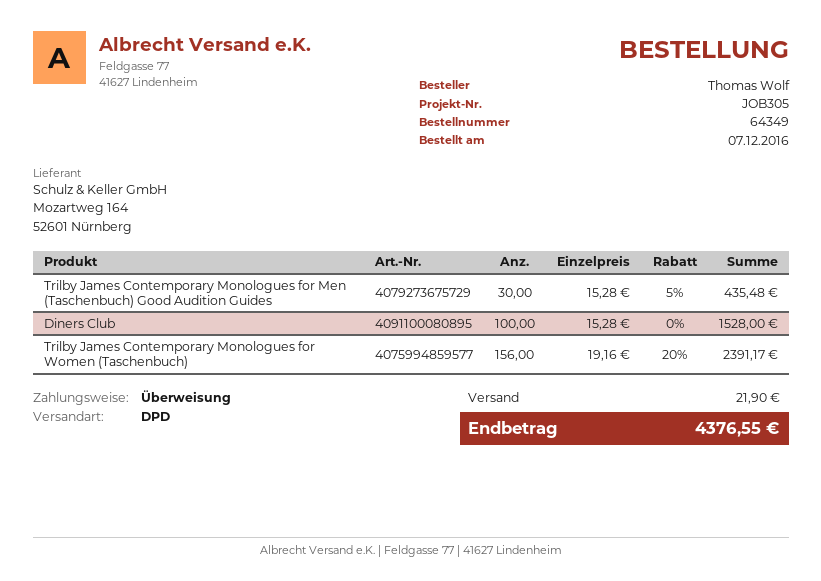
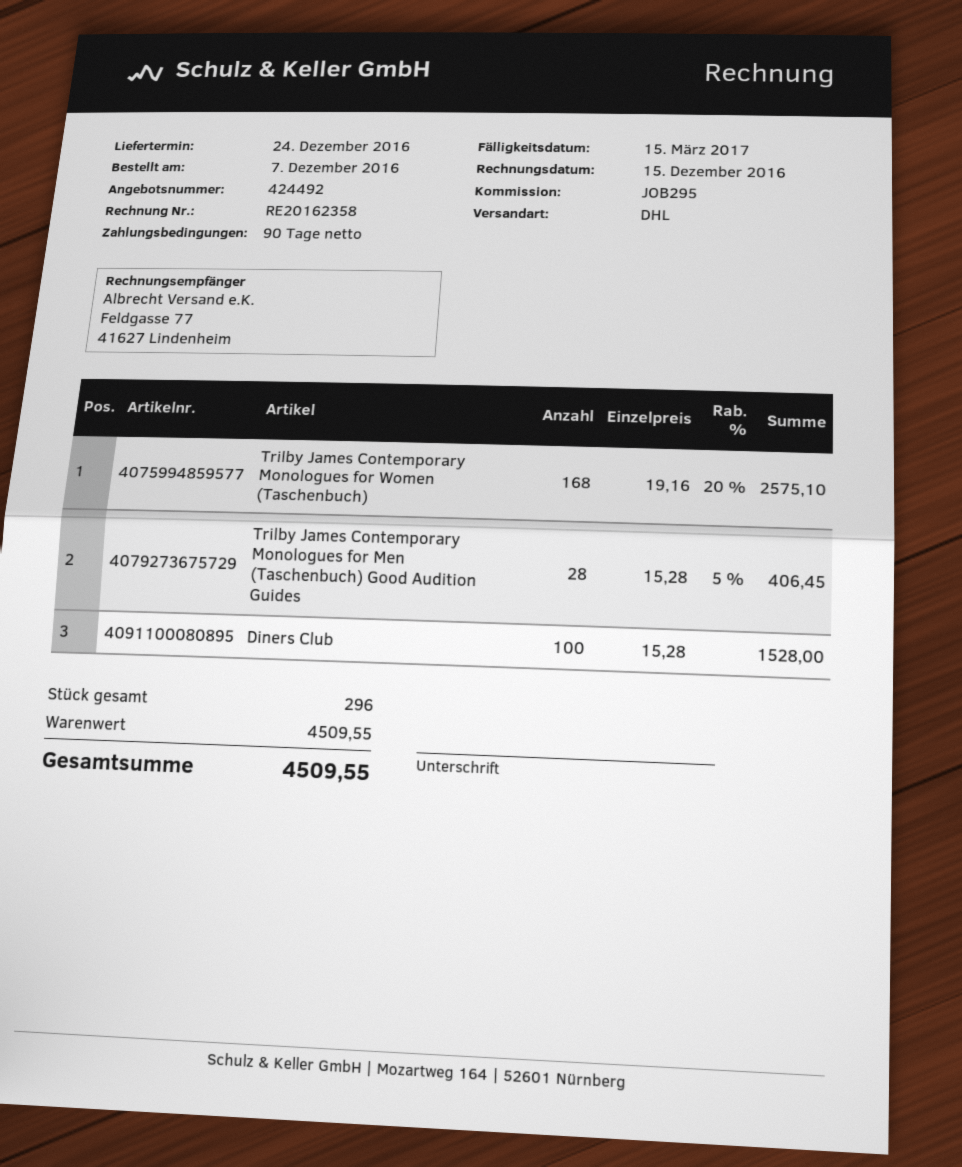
reference: JOB305 -> JOB295
shipping method: DPD -> DHL
Trilby James Contemporary Monologues for Men (Taschenbuch) Good Audition Guides: 30 x 15.28 - 5% = 435.48 -> 28 x 15.28 - 5% = 406.45
Trilby James Contemporary Monologues for Women (Taschenbuch): 156 x 19.16 - 20% = 2391.17 -> 168 x 19.16 - 20% = 2575.10
shipping: 21.90 -> none
total: 4376.55 -> 4509.55

